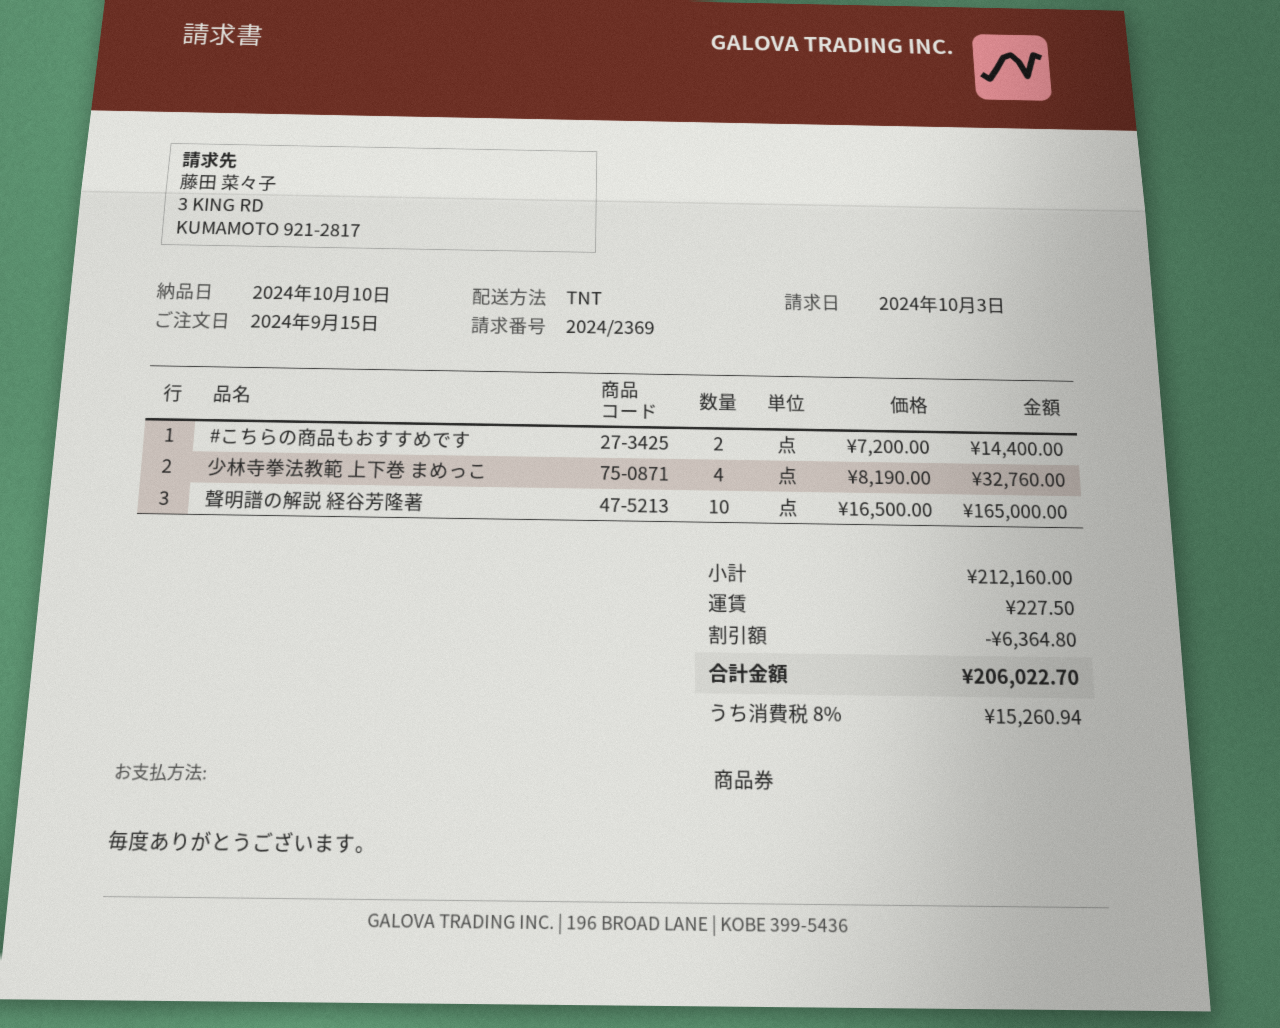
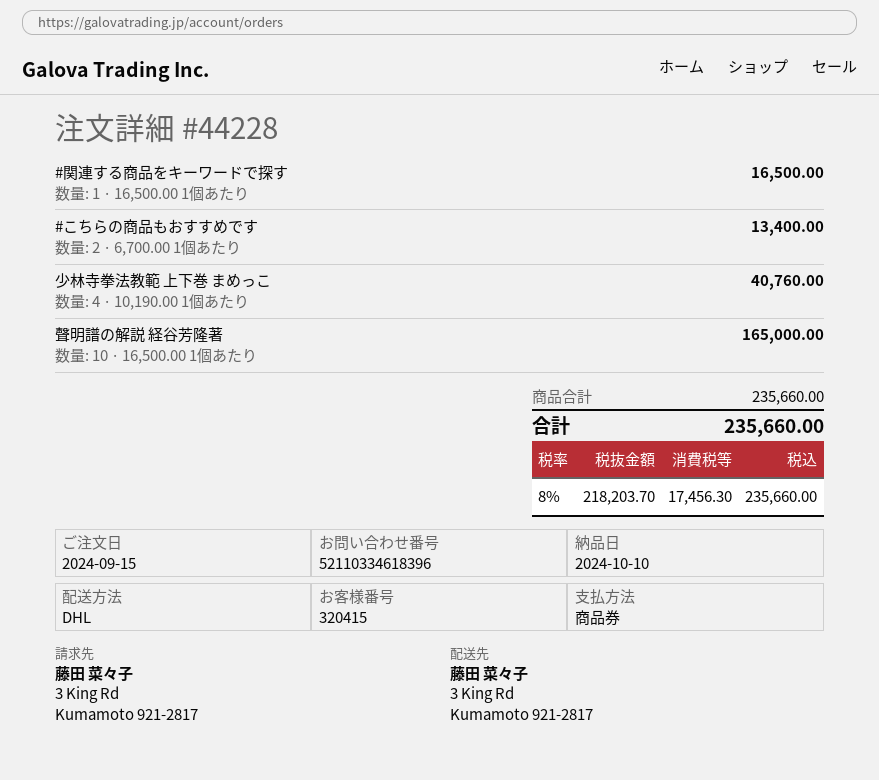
shipping method: TNT -> DHL
#こちらの商品もおすすめです: 2 x 7200.00 = 14400.00 -> 2 x 6700.00 = 13400.00
少林寺拳法教範 上下巻 まめっこ: 4 x 8190.00 = 32760.00 -> 4 x 10190.00 = 40760.00
#関連する商品をキーワードで探す: none -> 1 x 16500.00 = 16500.00
subtotal: 212160.00 -> 235660.00
discount: 6364.80 -> none
shipping: 227.50 -> none
tax: 8% = 15260.94 -> 8% = 17456.30
total: 206022.70 -> 235660.00

